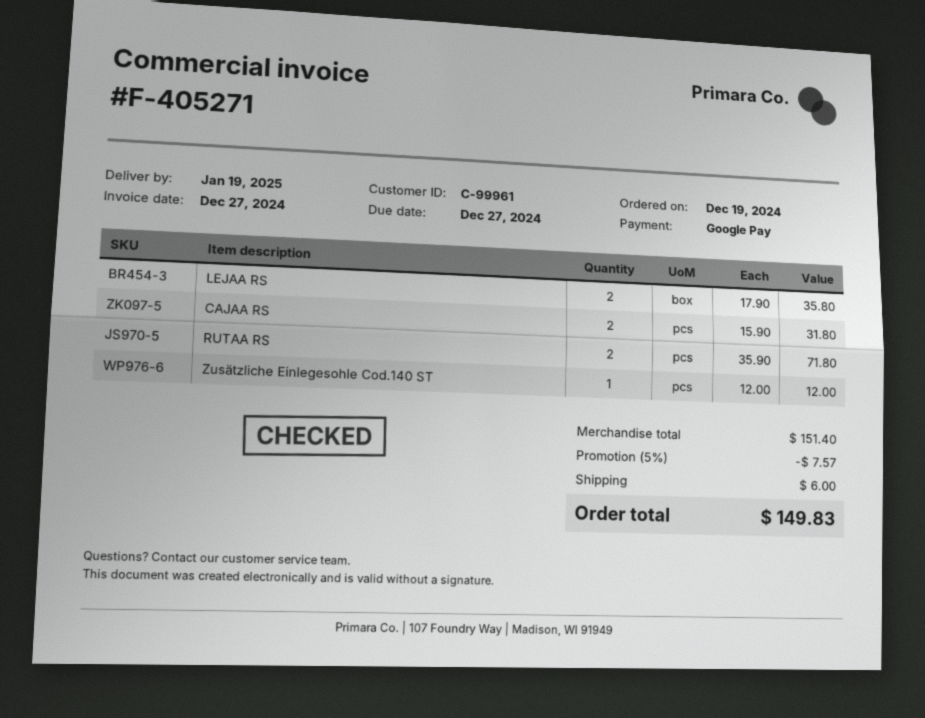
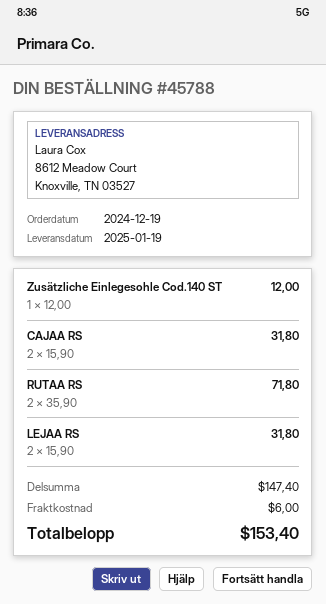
LEJAA RS: 2 x 17.90 = 35.80 -> 2 x 15.90 = 31.80
subtotal: 151.40 -> 147.40
discount: 5% = 7.57 -> none
total: 149.83 -> 153.40

